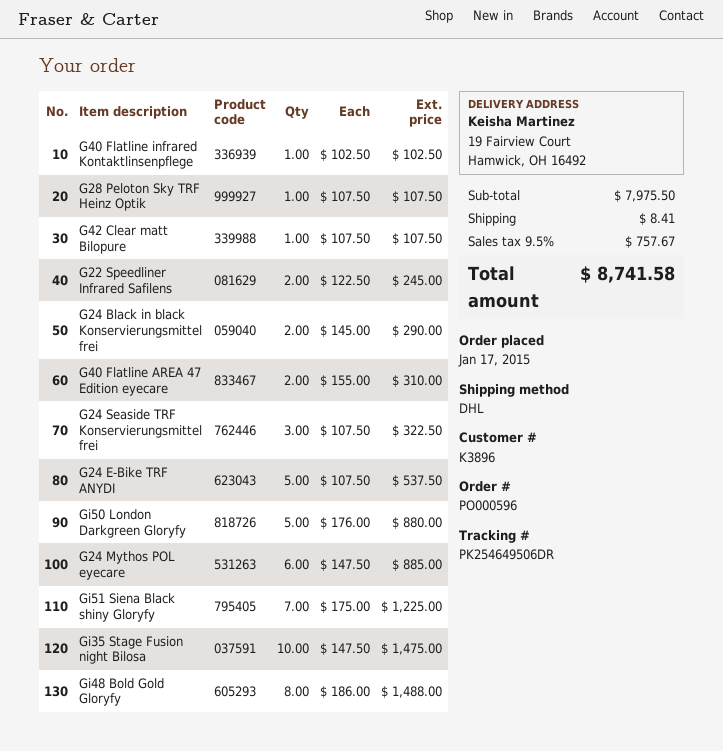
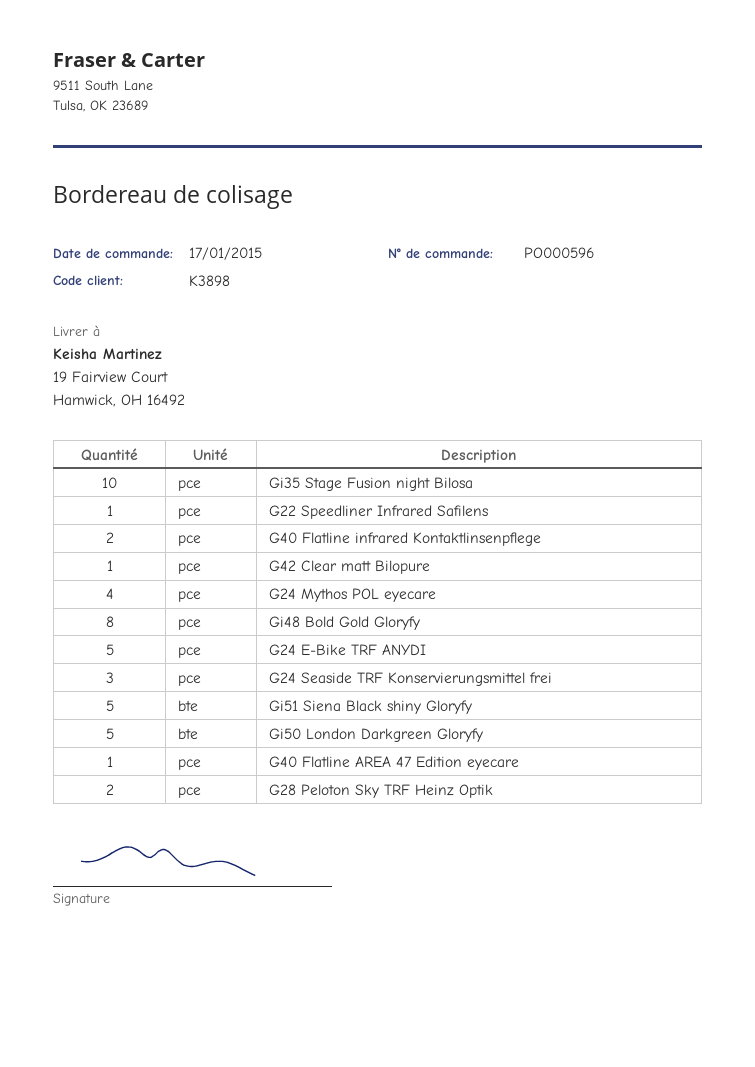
customer number: K3896 -> K3898
G40 Flatline infrared Kontaktlinsenpflege: 1 -> 2
G28 Peloton Sky TRF Heinz Optik: 1 -> 2
G22 Speedliner Infrared Safilens: 2 -> 1
G24 Black in black Konservierungsmittel frei: 2 -> none
G40 Flatline AREA 47 Edition eyecare: 2 -> 1
G24 Mythos POL eyecare: 6 -> 4
Gi51 Siena Black shiny Gloryfy: 7 -> 5

